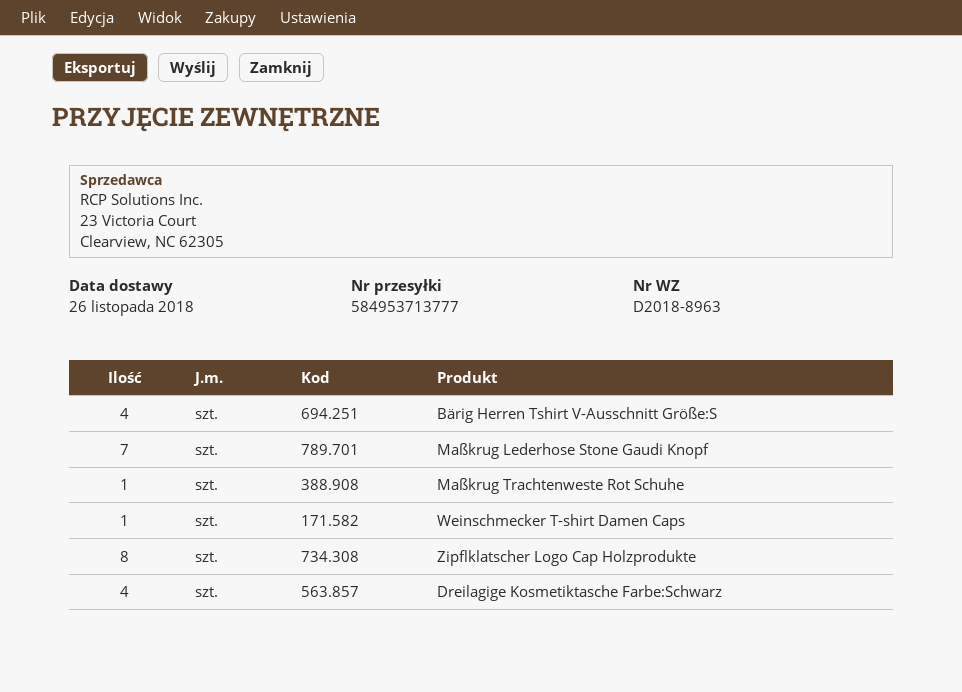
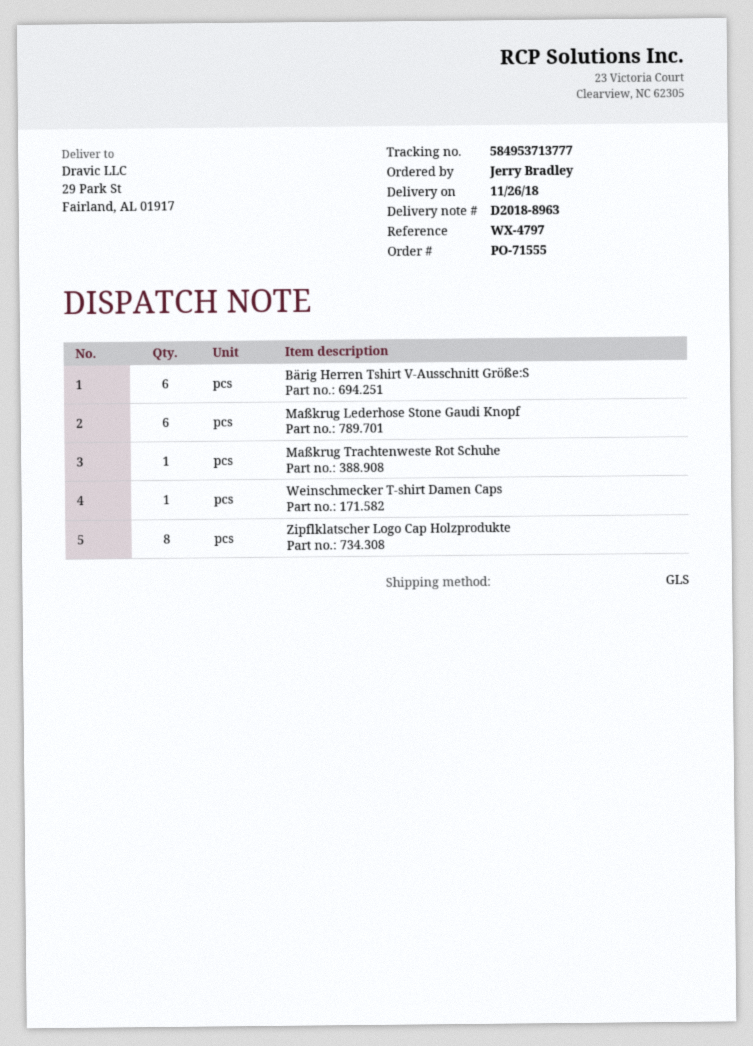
Bärig Herren Tshirt V-Ausschnitt Größe:S: 4 -> 6
Maßkrug Lederhose Stone Gaudi Knopf: 7 -> 6
Dreilagige Kosmetiktasche Farbe:Schwarz: 4 -> none

